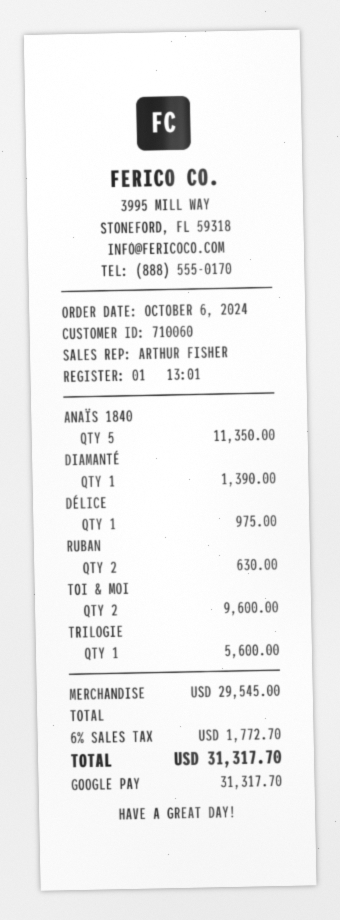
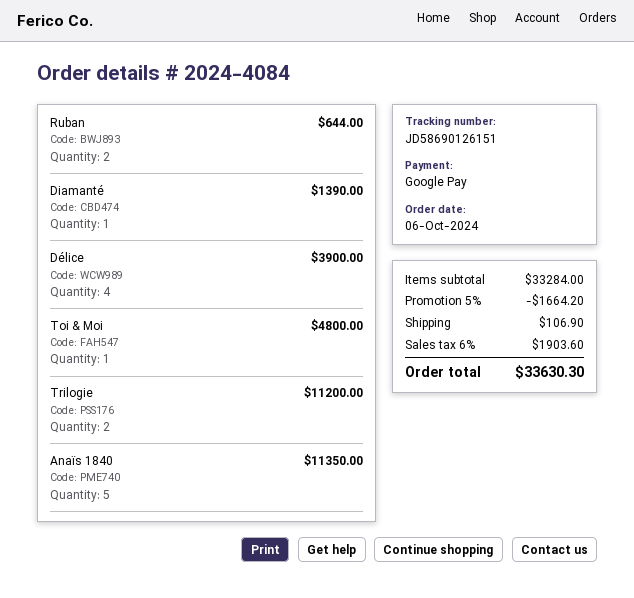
DÉLICE: 1 for 975.00 -> 4 for 3900.00
RUBAN: 2 for 630.00 -> 2 for 644.00
TOI & MOI: 2 for 9600.00 -> 1 for 4800.00
TRILOGIE: 1 for 5600.00 -> 2 for 11200.00
subtotal: 29545.00 -> 33284.00
discount: none -> 5% = 1664.20
shipping: none -> 106.90
tax: 6% = 1772.70 -> 6% = 1903.60
total: 31317.70 -> 33630.30

